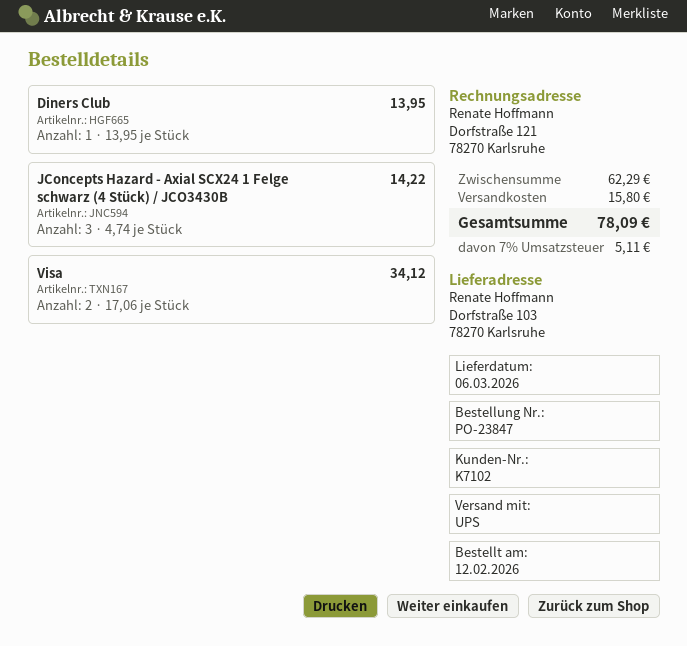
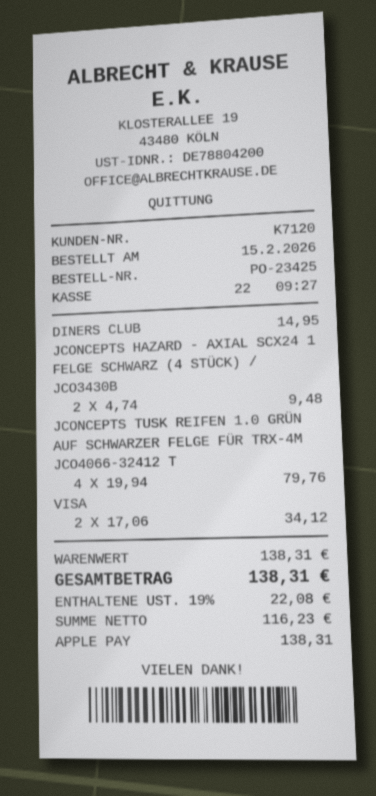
order number: PO-23847 -> PO-23425
order date: 2026-02-12 -> 2026-02-15
customer number: K7102 -> K7120
Diners Club: 1 x 13.95 = 13.95 -> 1 x 14.95 = 14.95
JConcepts Hazard - Axial SCX24 1 Felge schwarz (4 Stück) / JCO3430B: 3 x 4.74 = 14.22 -> 2 x 4.74 = 9.48
JCONCEPTS TUSK REIFEN 1.0 GRÜN AUF SCHWARZER FELGE FÜR TRX-4M JCO4066-32412 T: none -> 4 x 19.94 = 79.76
subtotal: 62.29 -> 138.31
shipping: 15.80 -> none
tax: 7% = 5.11 -> 19% = 22.08
total: 78.09 -> 138.31

